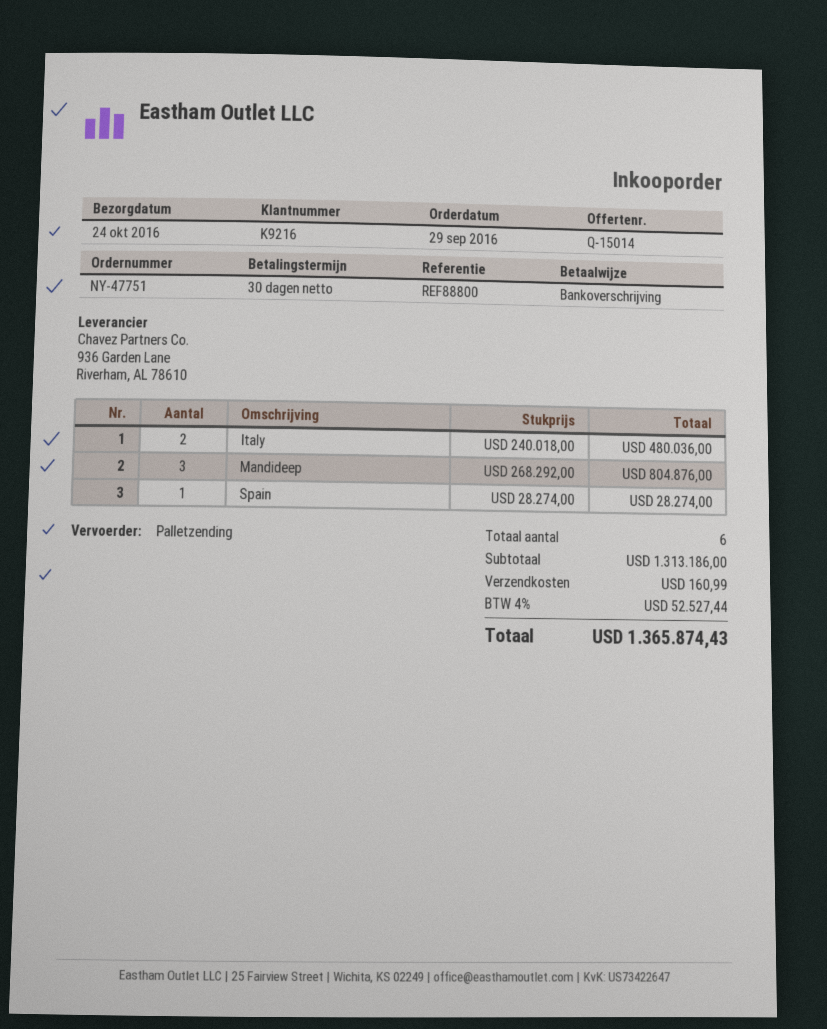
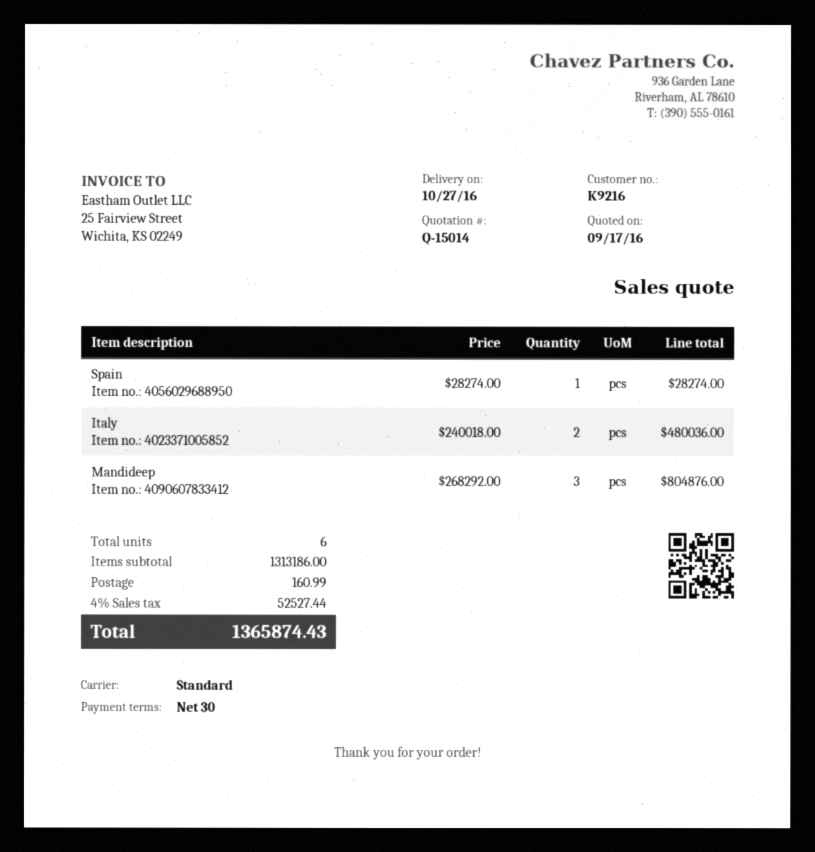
delivery date: 2016-10-24 -> 2016-10-27
shipping method: pallet freight -> standard

